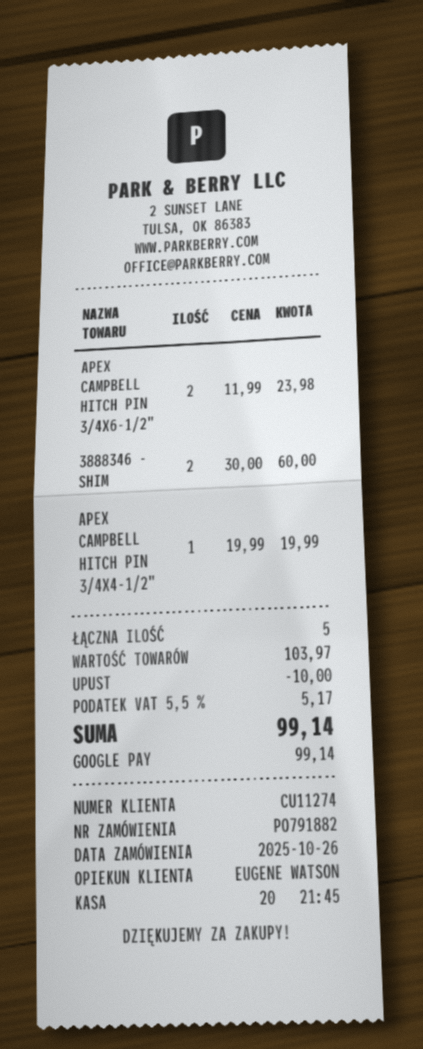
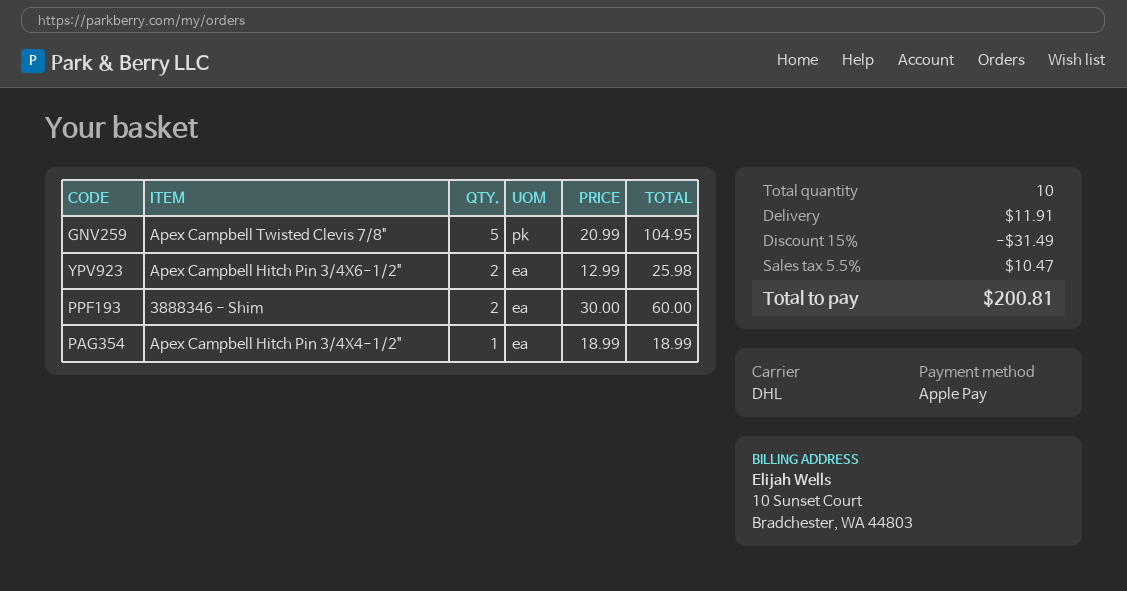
payment method: Google Pay -> Apple Pay
APEX CAMPBELL HITCH PIN 3/4X6-1/2": 2 x 11.99 = 23.98 -> 2 x 12.99 = 25.98
APEX CAMPBELL HITCH PIN 3/4X4-1/2": 1 x 19.99 = 19.99 -> 1 x 18.99 = 18.99
Apex Campbell Twisted Clevis 7/8": none -> 5 x 20.99 = 104.95
total quantity: 5 -> 10
discount: 10.00 -> 31.49
shipping: none -> 11.91
tax: 5.5% = 5.17 -> 5.5% = 10.47
total: 99.14 -> 200.81

